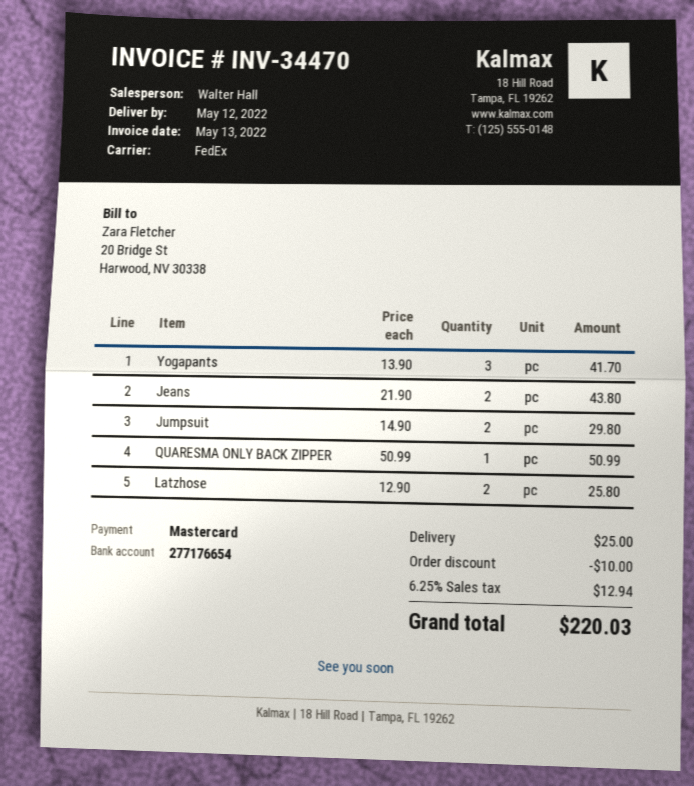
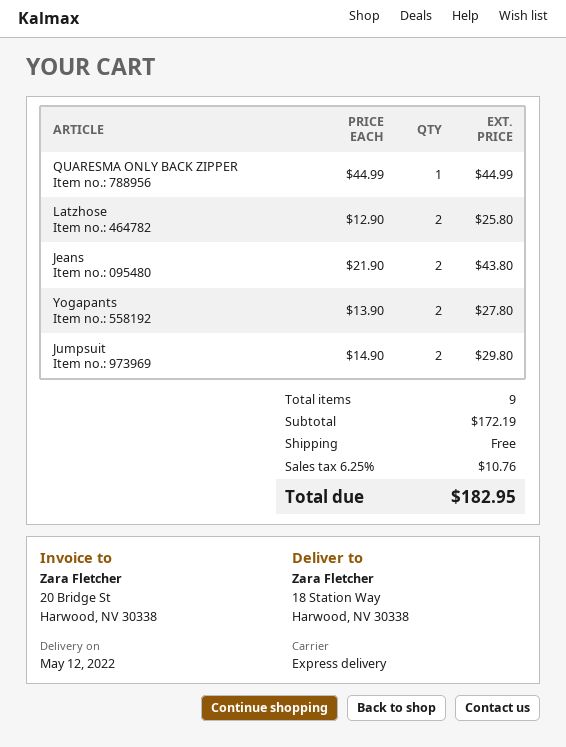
shipping method: FedEx -> express
Yogapants: 3 x 13.90 = 41.70 -> 2 x 13.90 = 27.80
QUARESMA ONLY BACK ZIPPER: 1 x 50.99 = 50.99 -> 1 x 44.99 = 44.99
discount: 10.00 -> none
shipping: 25.00 -> 0.00
tax: 6.25% = 12.94 -> 6.25% = 10.76
total: 220.03 -> 182.95

